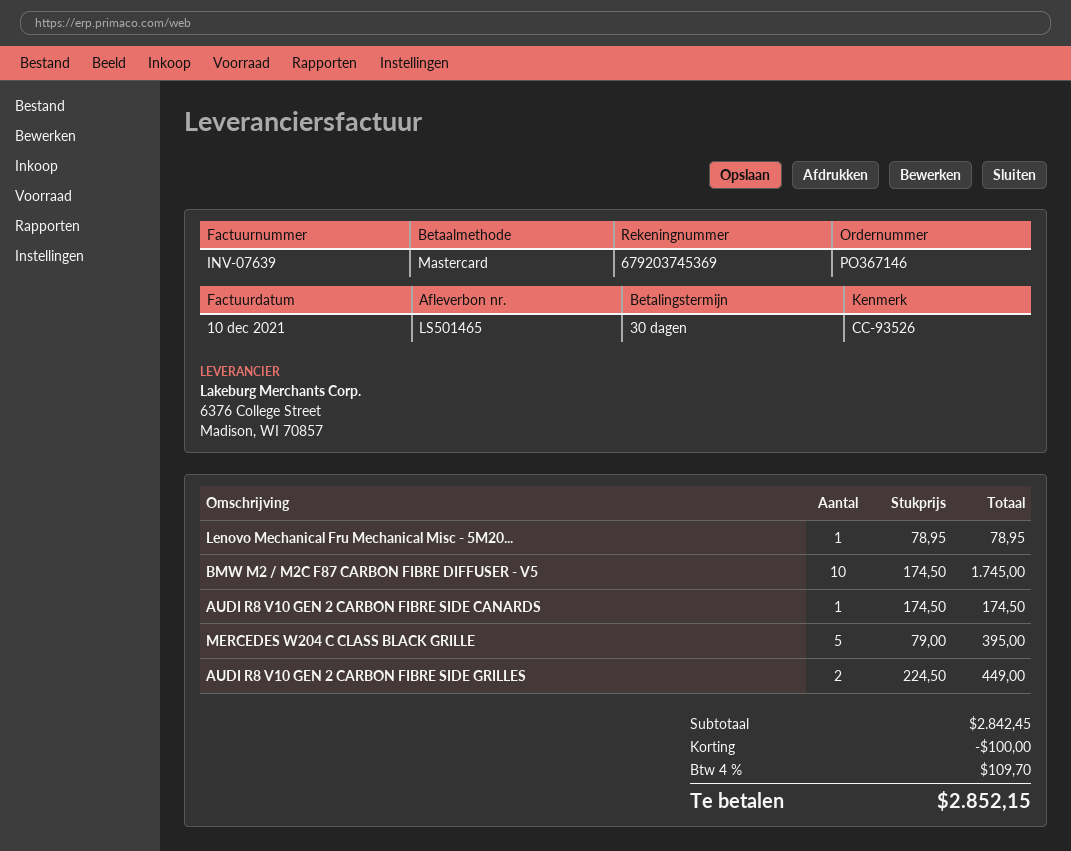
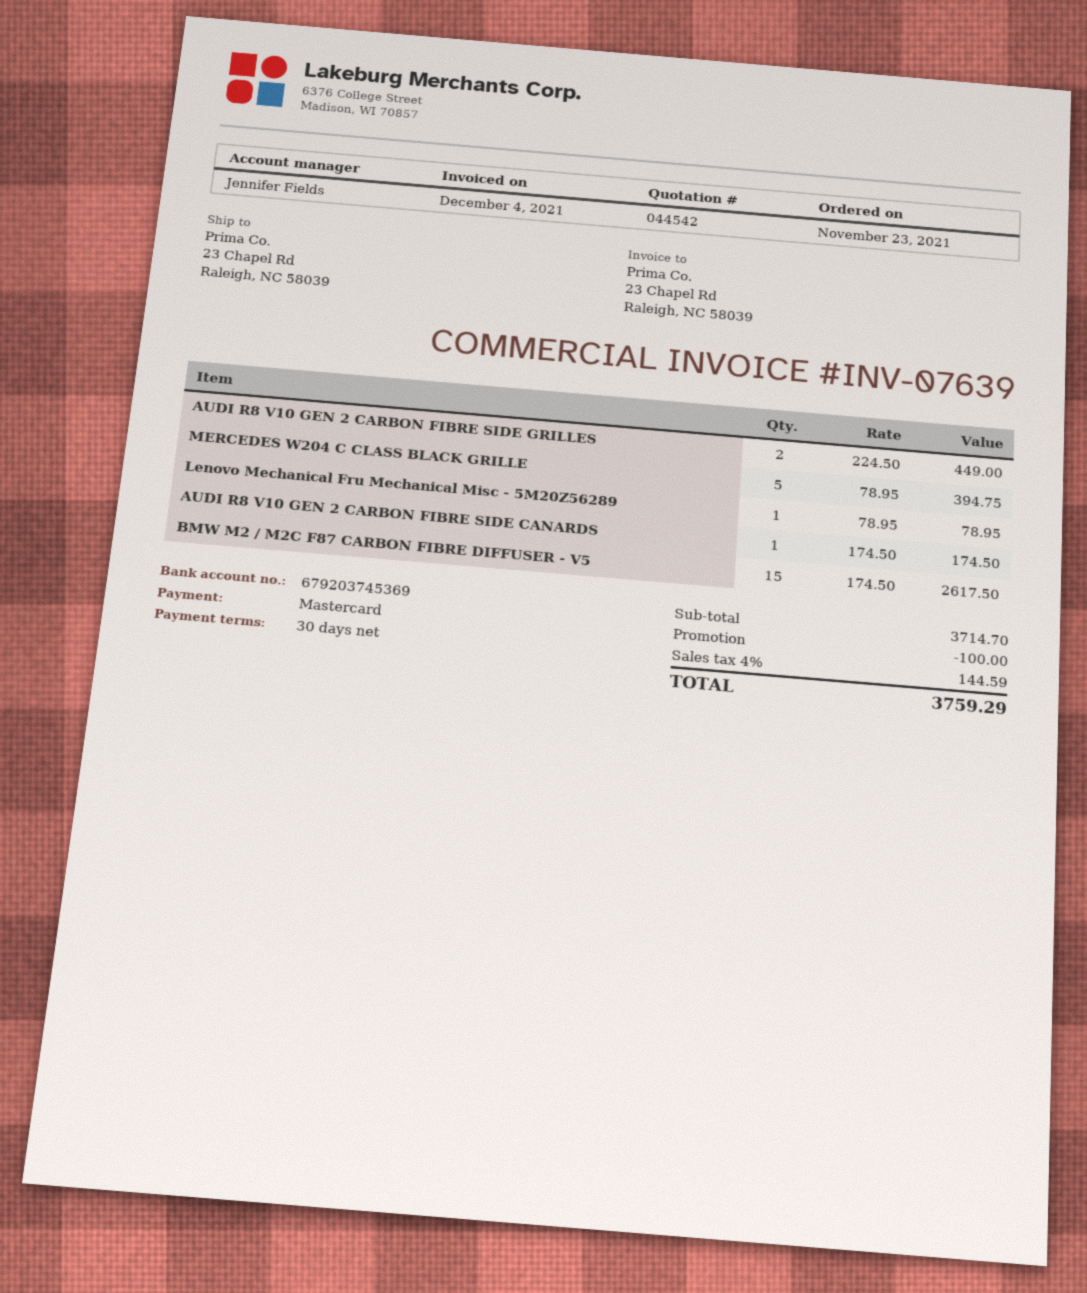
invoice date: 2021-12-10 -> 2021-12-04
BMW M2 / M2C F87 CARBON FIBRE DIFFUSER - V5: 10 x 174.50 = 1745.00 -> 15 x 174.50 = 2617.50
MERCEDES W204 C CLASS BLACK GRILLE: 5 x 79.00 = 395.00 -> 5 x 78.95 = 394.75
subtotal: 2842.45 -> 3714.70
tax: 4% = 109.70 -> 4% = 144.59
total: 2852.15 -> 3759.29

